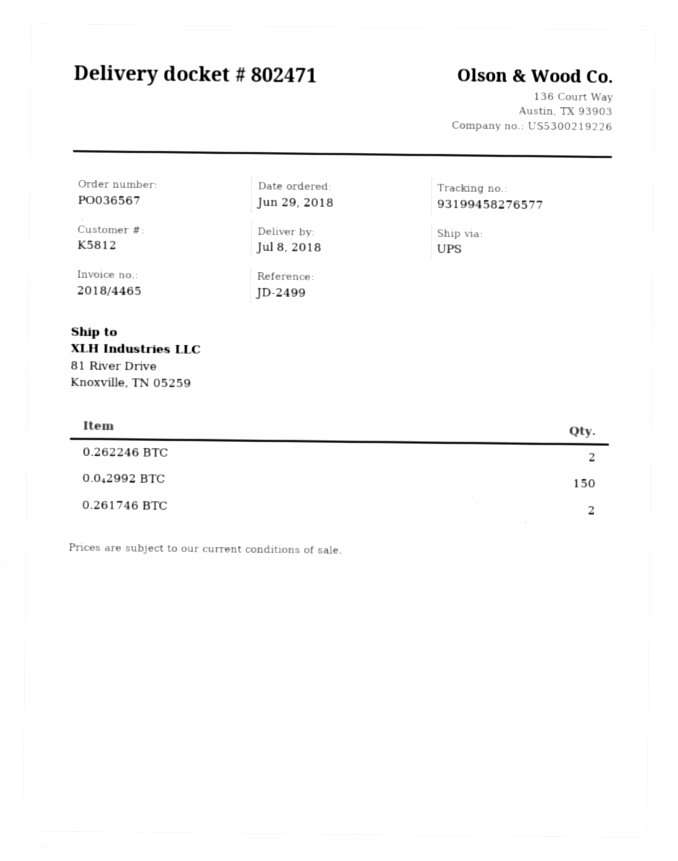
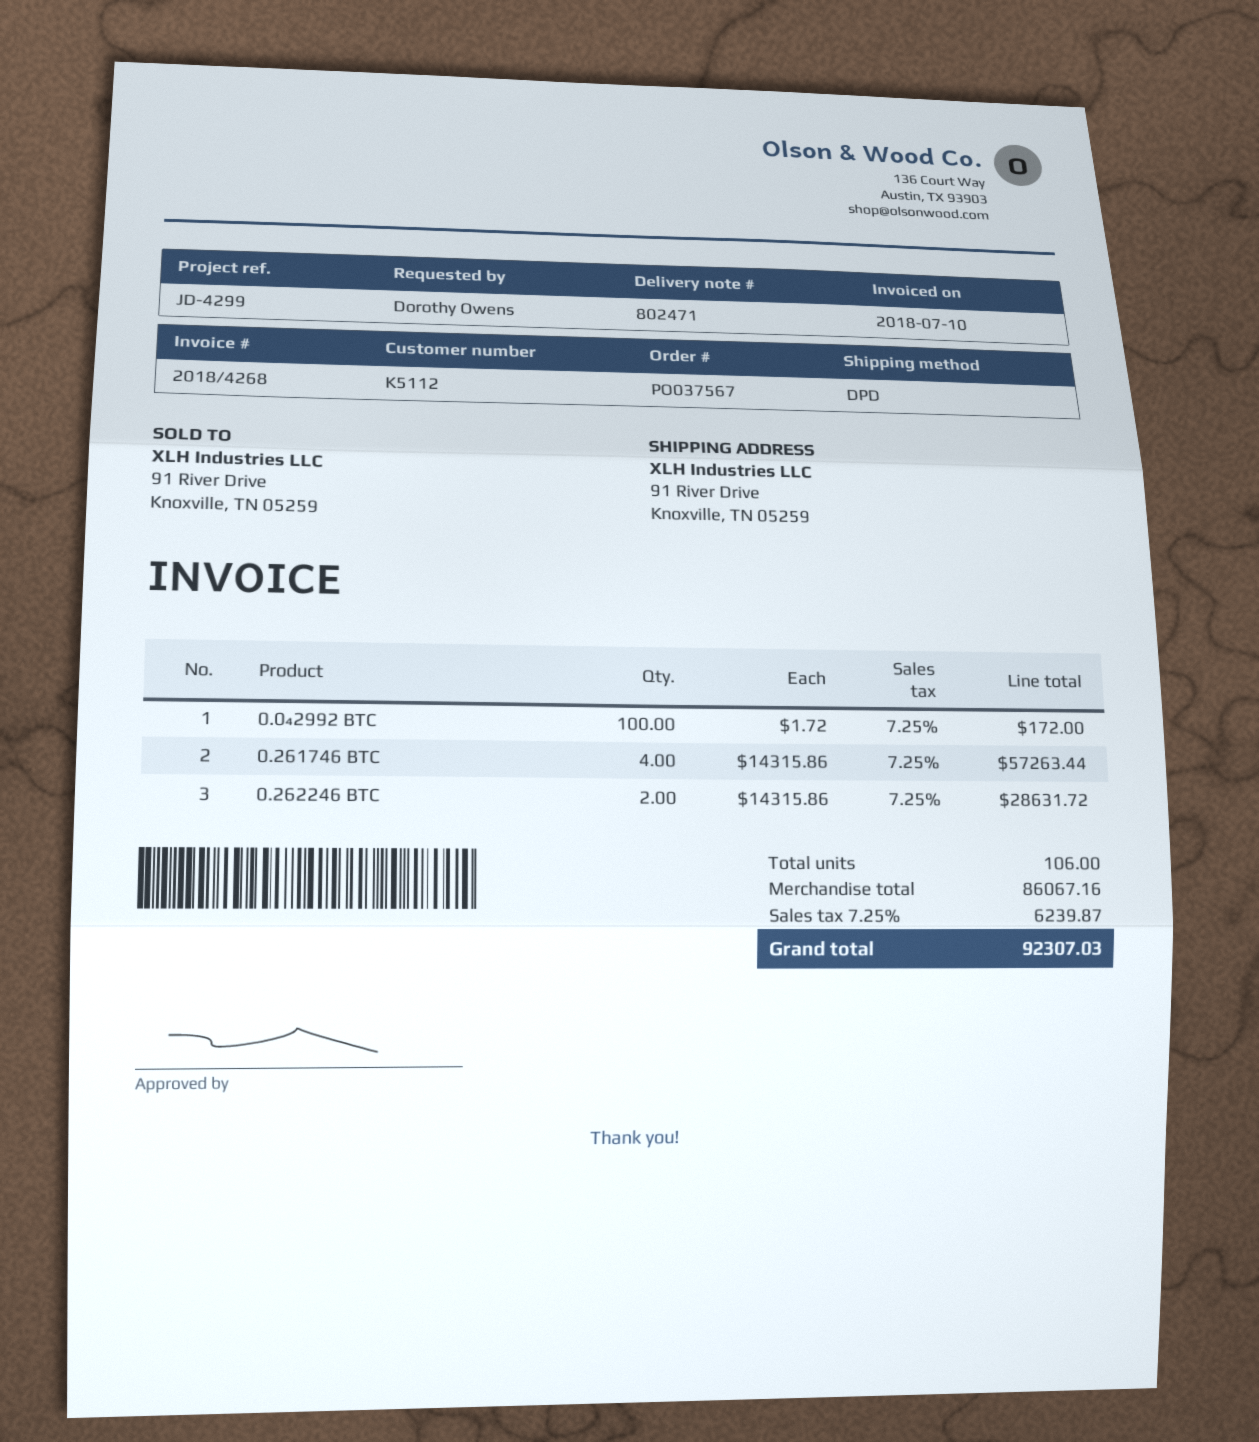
order number: PO036567 -> PO037567
invoice number: 2018/4465 -> 2018/4268
customer number: K5812 -> K5112
reference: JD-2499 -> JD-4299
shipping method: UPS -> DPD
ship to: 81 River Drive, Knoxville, TN 05259 -> 91 River Drive, Knoxville, TN 05259
0.0₄2992 BTC: 150 -> 100
0.261746 BTC: 2 -> 4

